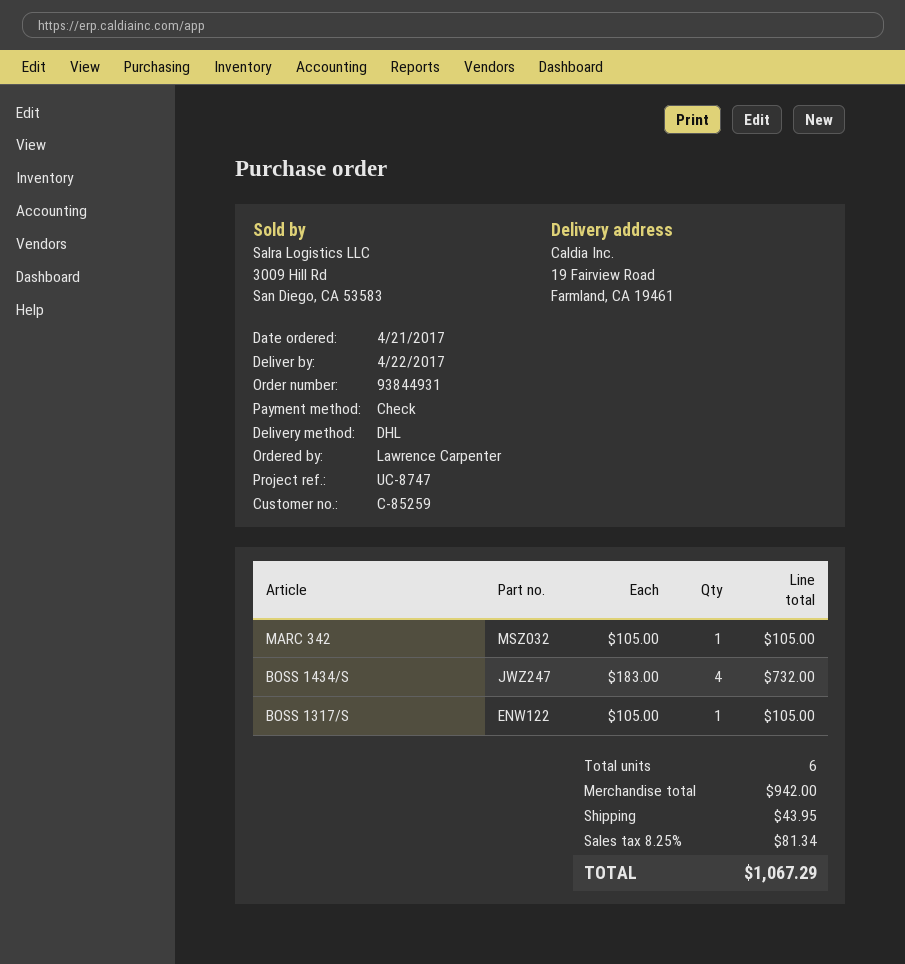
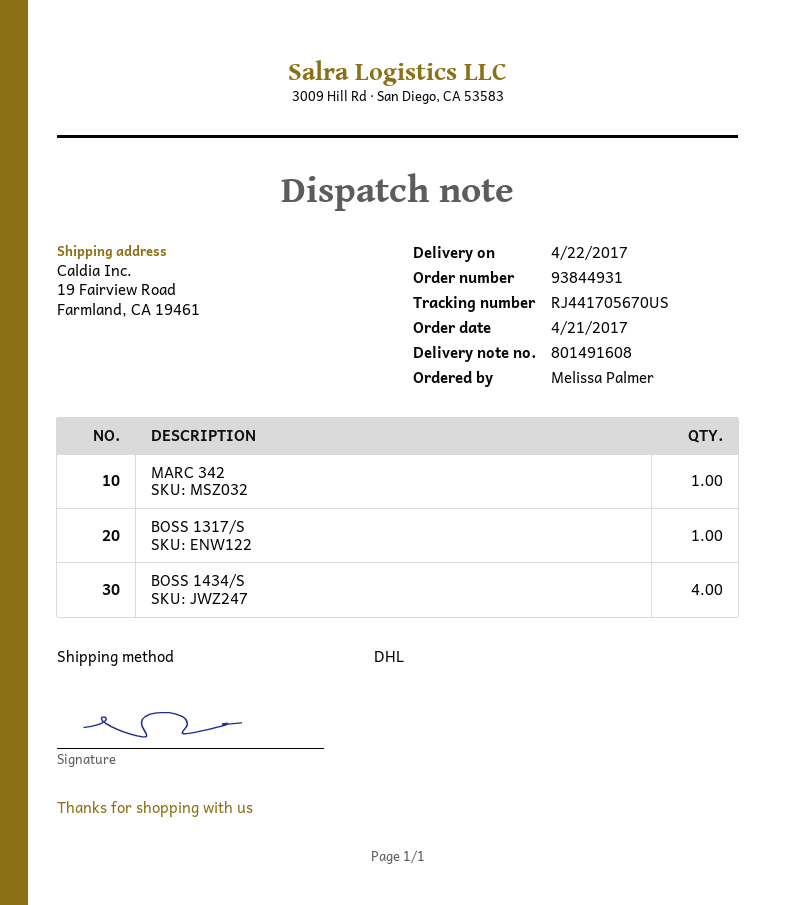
ordered by: Lawrence Carpenter -> Melissa Palmer

